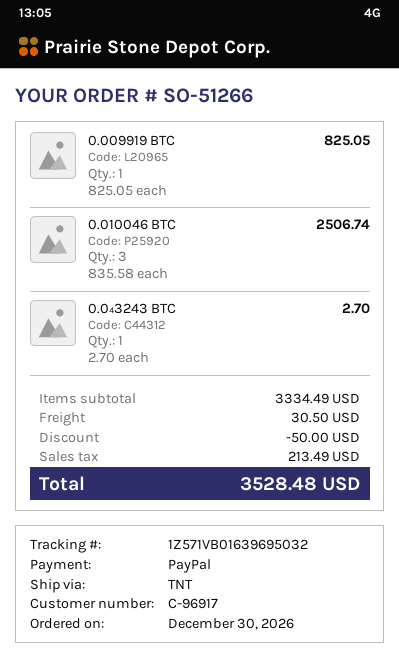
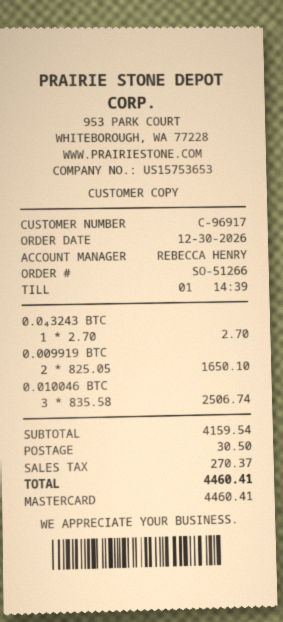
payment method: PayPal -> Mastercard
0.009919 BTC: 1 x 825.05 = 825.05 -> 2 x 825.05 = 1650.10
subtotal: 3334.49 -> 4159.54
discount: 50.00 -> none
tax: 213.49 -> 270.37
total: 3528.48 -> 4460.41

